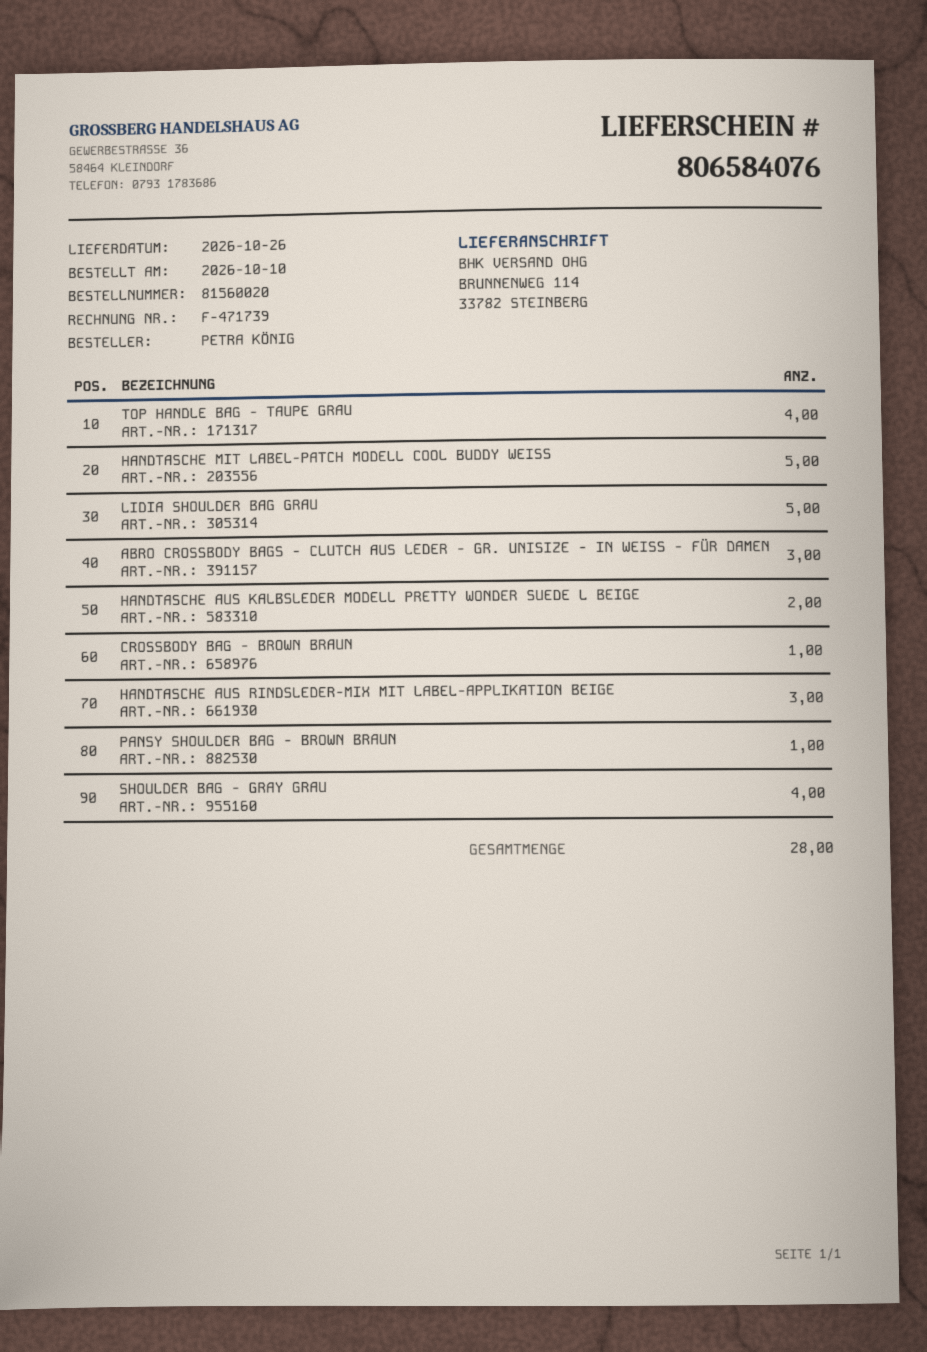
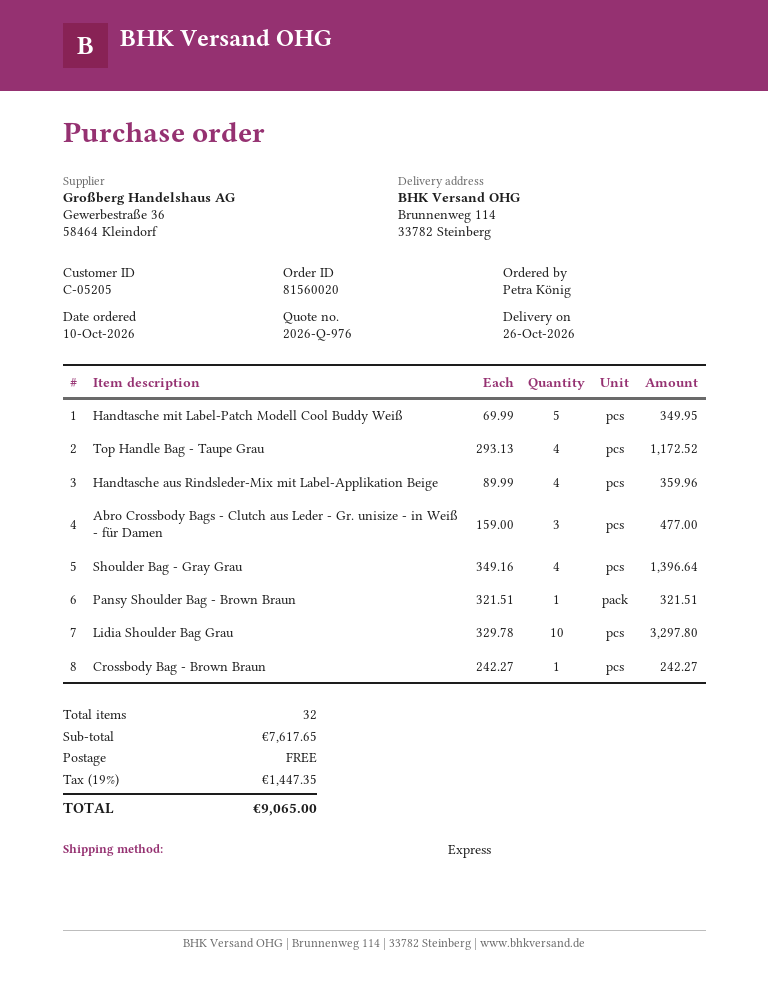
LIDIA SHOULDER BAG GRAU: 5 -> 10
HANDTASCHE AUS KALBSLEDER MODELL PRETTY WONDER SUEDE L BEIGE: 2 -> none
HANDTASCHE AUS RINDSLEDER-MIX MIT LABEL-APPLIKATION BEIGE: 3 -> 4
total quantity: 28 -> 32

